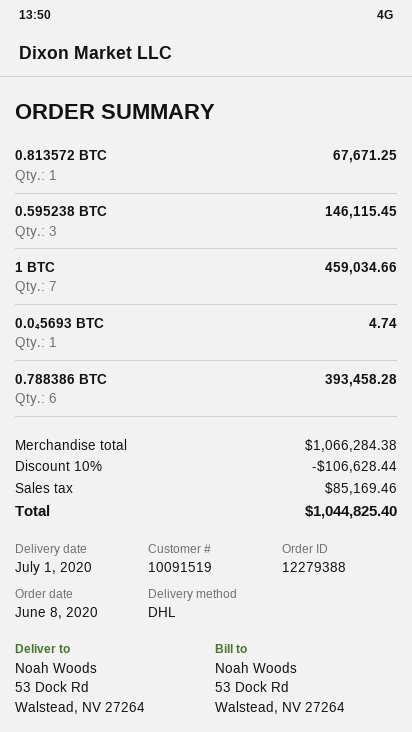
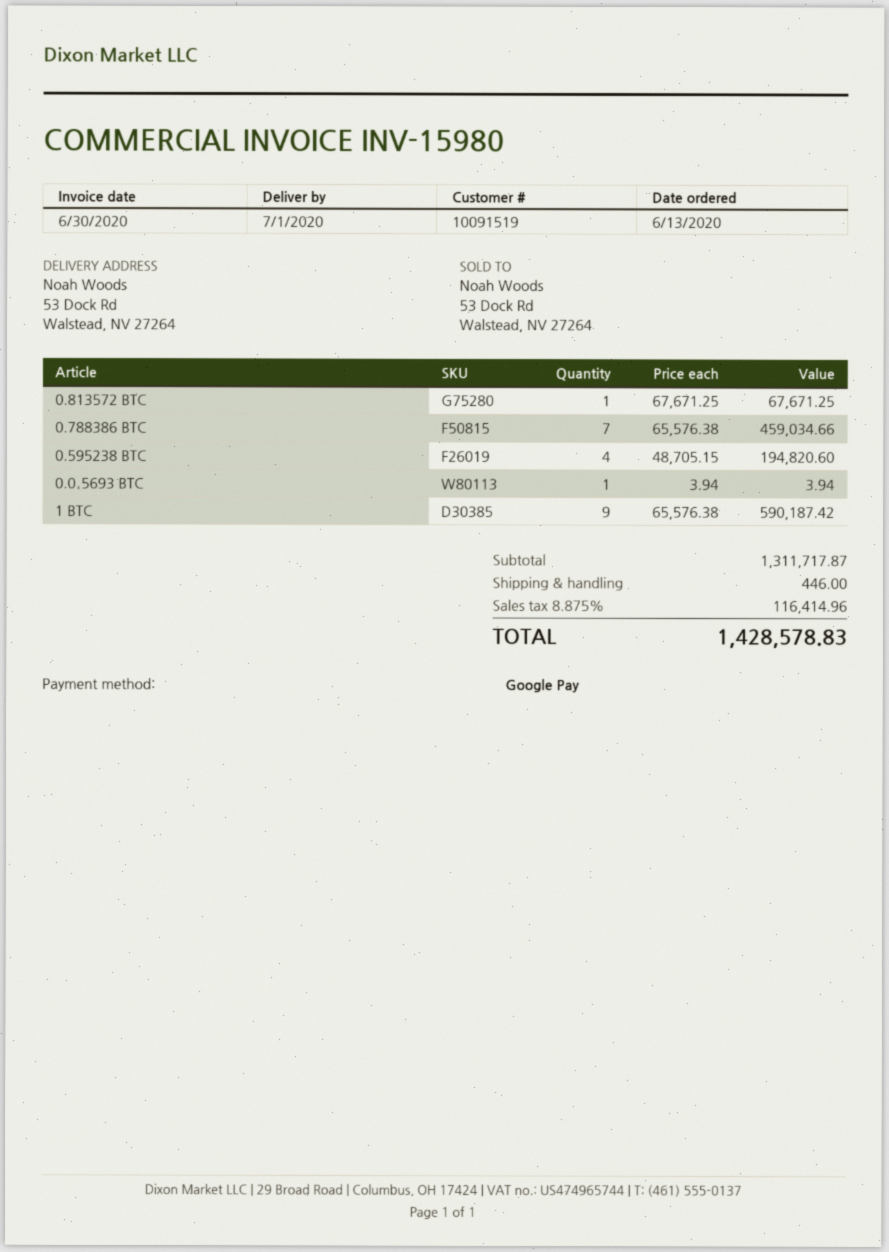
order date: 2020-06-08 -> 2020-06-13
0.595238 BTC: 3 for 146115.45 -> 4 for 194820.60
1 BTC: 7 for 459034.66 -> 9 for 590187.42
0.0₄5693 BTC: 1 for 4.74 -> 1 for 3.94
0.788386 BTC: 6 for 393458.28 -> 7 for 459034.66
subtotal: 1066284.38 -> 1311717.87
discount: 10% = 106628.44 -> none
shipping: none -> 446.00
tax: 85169.46 -> 116414.96
total: 1044825.40 -> 1428578.83

